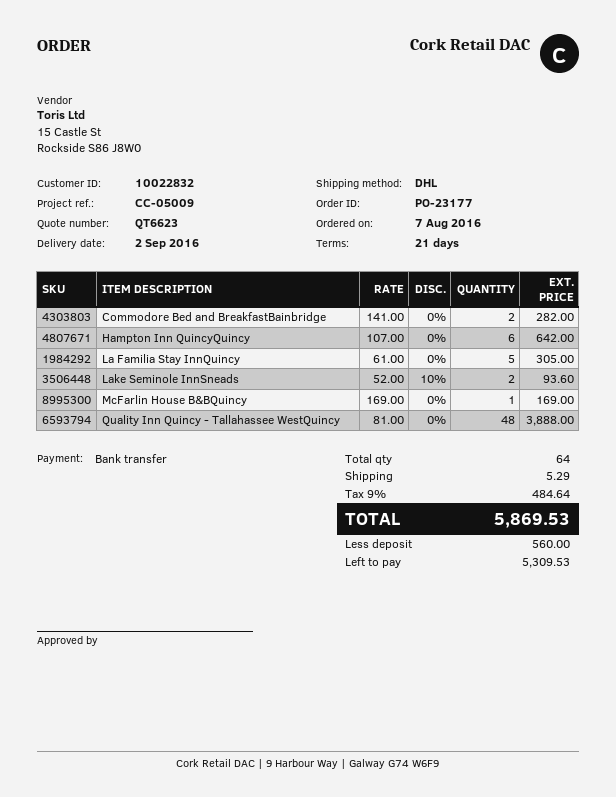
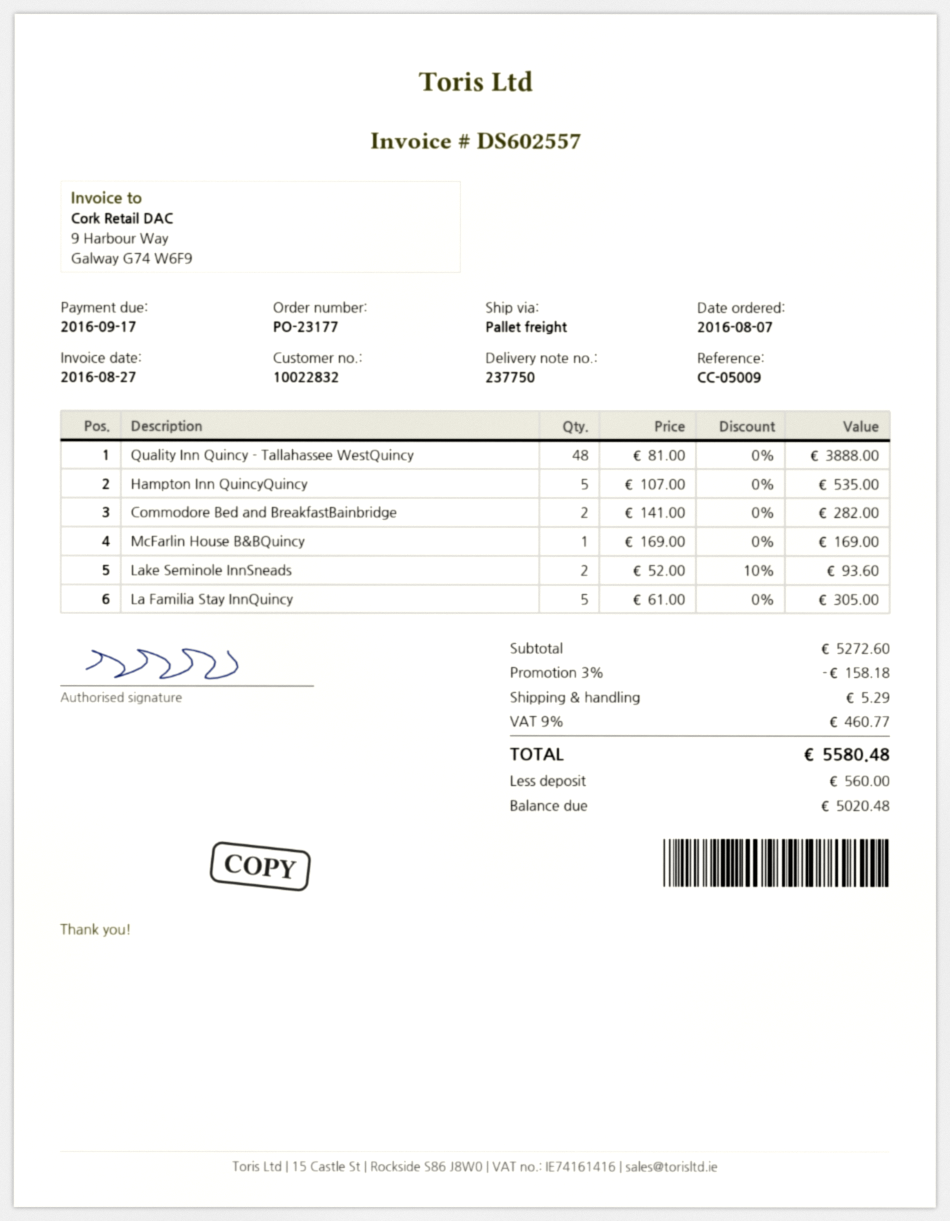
shipping method: DHL -> pallet freight
Hampton Inn QuincyQuincy: 6 x 107.00 = 642.00 -> 5 x 107.00 = 535.00
discount: none -> 3% = 158.18
tax: 9% = 484.64 -> 9% = 460.77
total: 5869.53 -> 5580.48
balance: 5309.53 -> 5020.48

